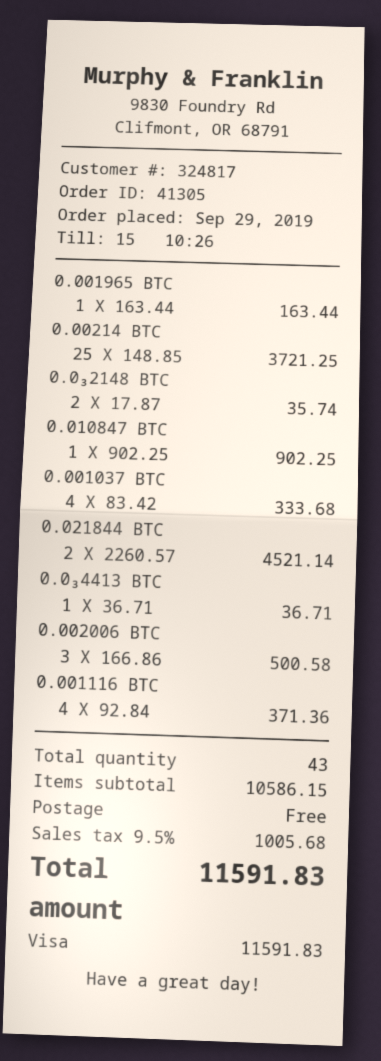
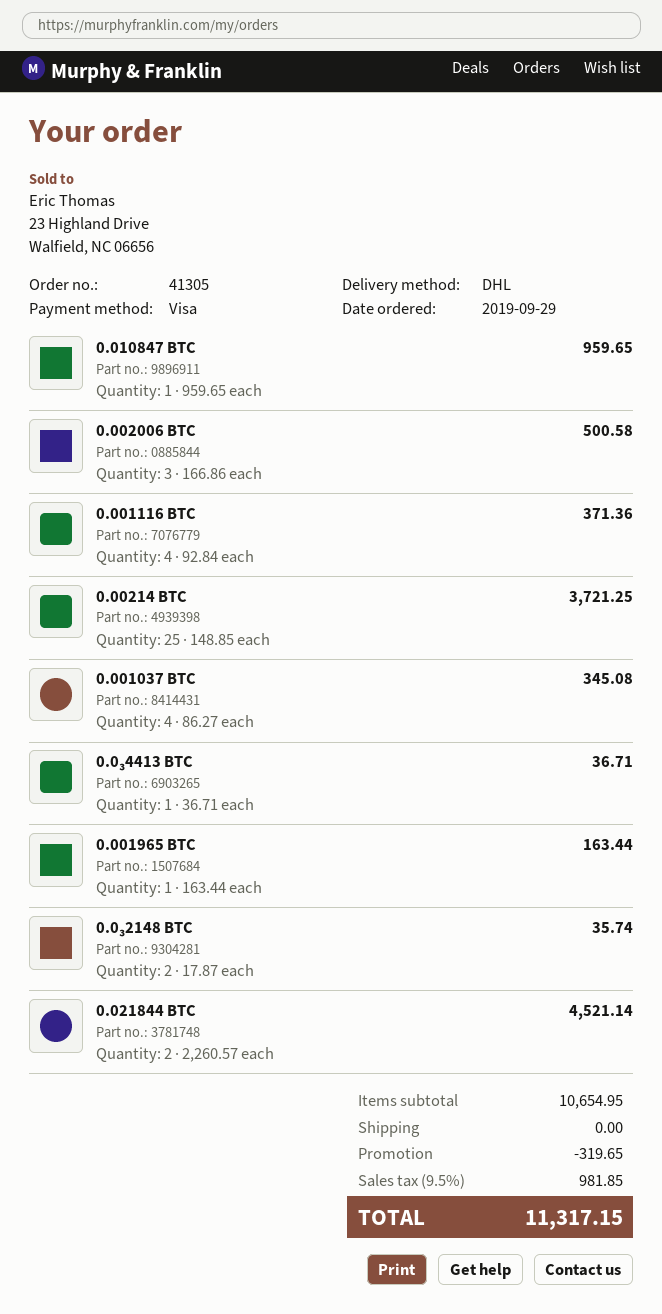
0.010847 BTC: 1 x 902.25 = 902.25 -> 1 x 959.65 = 959.65
0.001037 BTC: 4 x 83.42 = 333.68 -> 4 x 86.27 = 345.08
subtotal: 10586.15 -> 10654.95
discount: none -> 319.65
tax: 9.5% = 1005.68 -> 9.5% = 981.85
total: 11591.83 -> 11317.15

